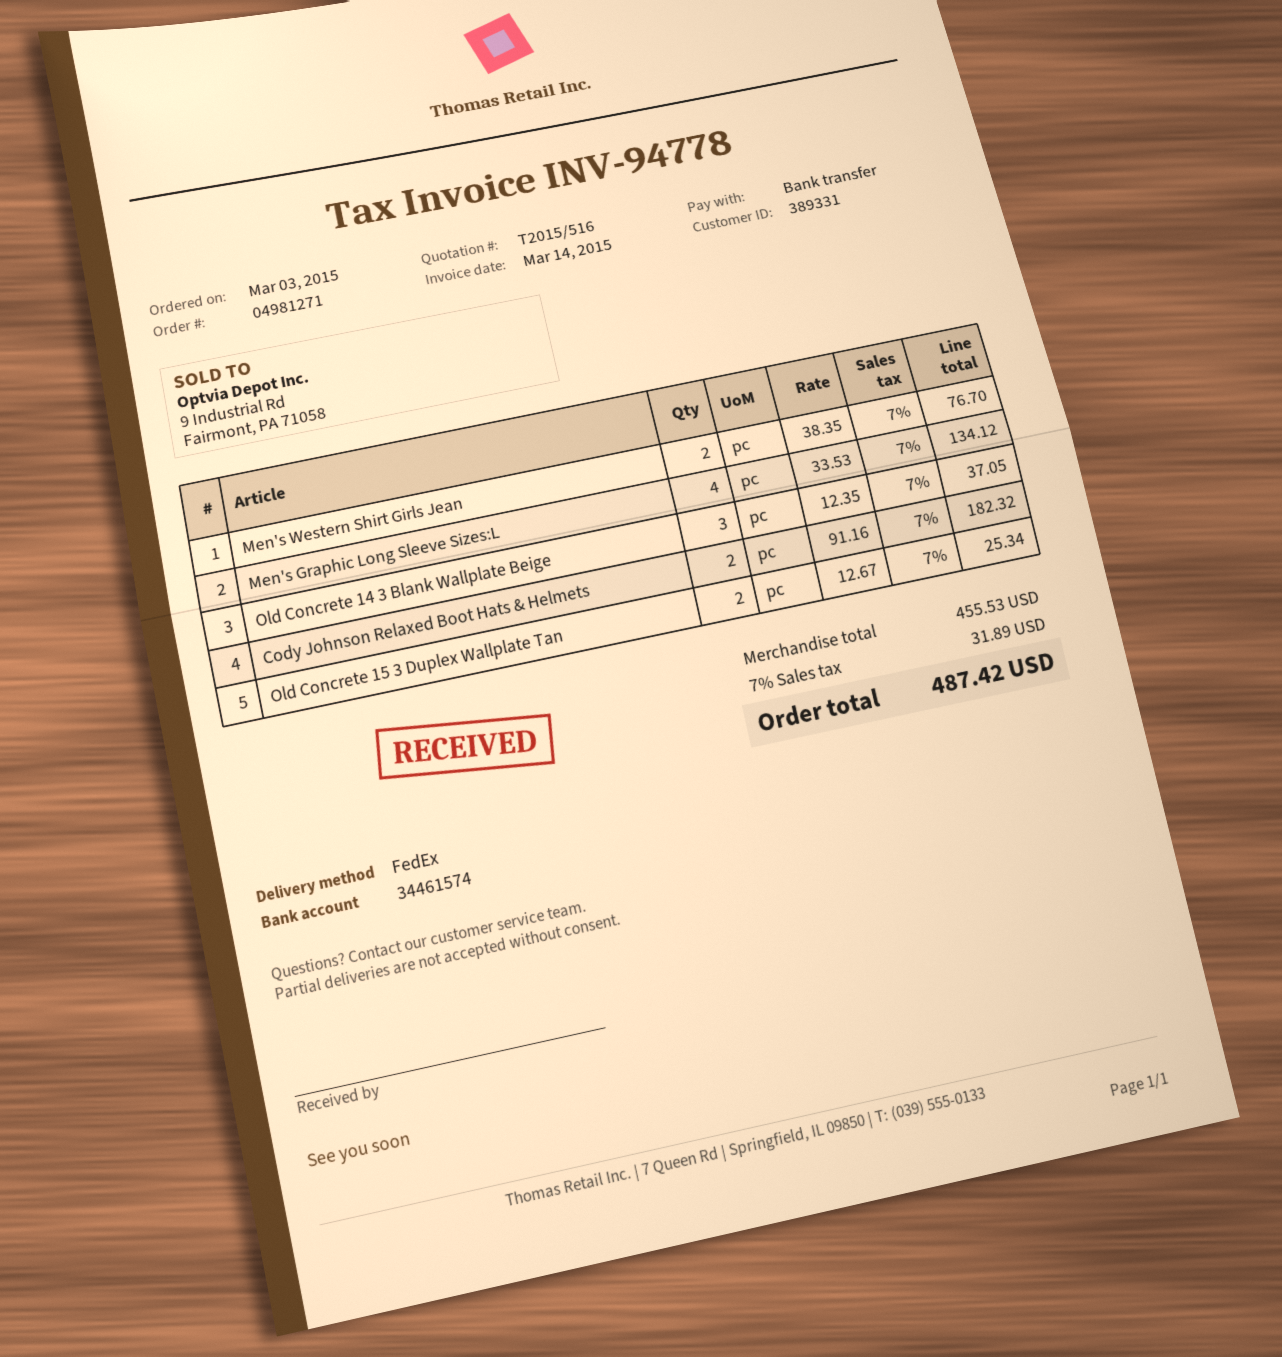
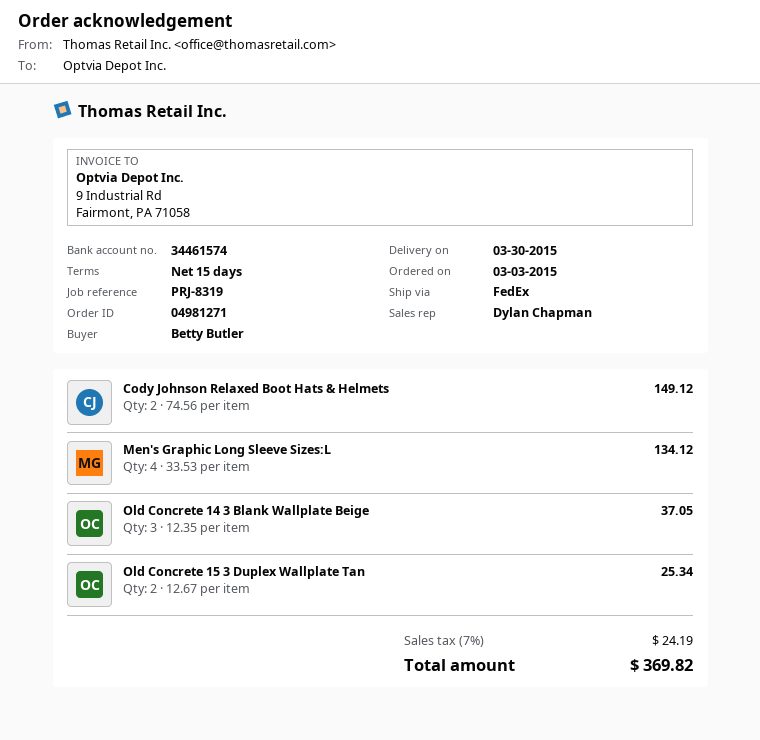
Men's Western Shirt Girls Jean: 2 x 38.35 = 76.70 -> none
Cody Johnson Relaxed Boot Hats & Helmets: 2 x 91.16 = 182.32 -> 2 x 74.56 = 149.12
tax: 7% = 31.89 -> 7% = 24.19
total: 487.42 -> 369.82

